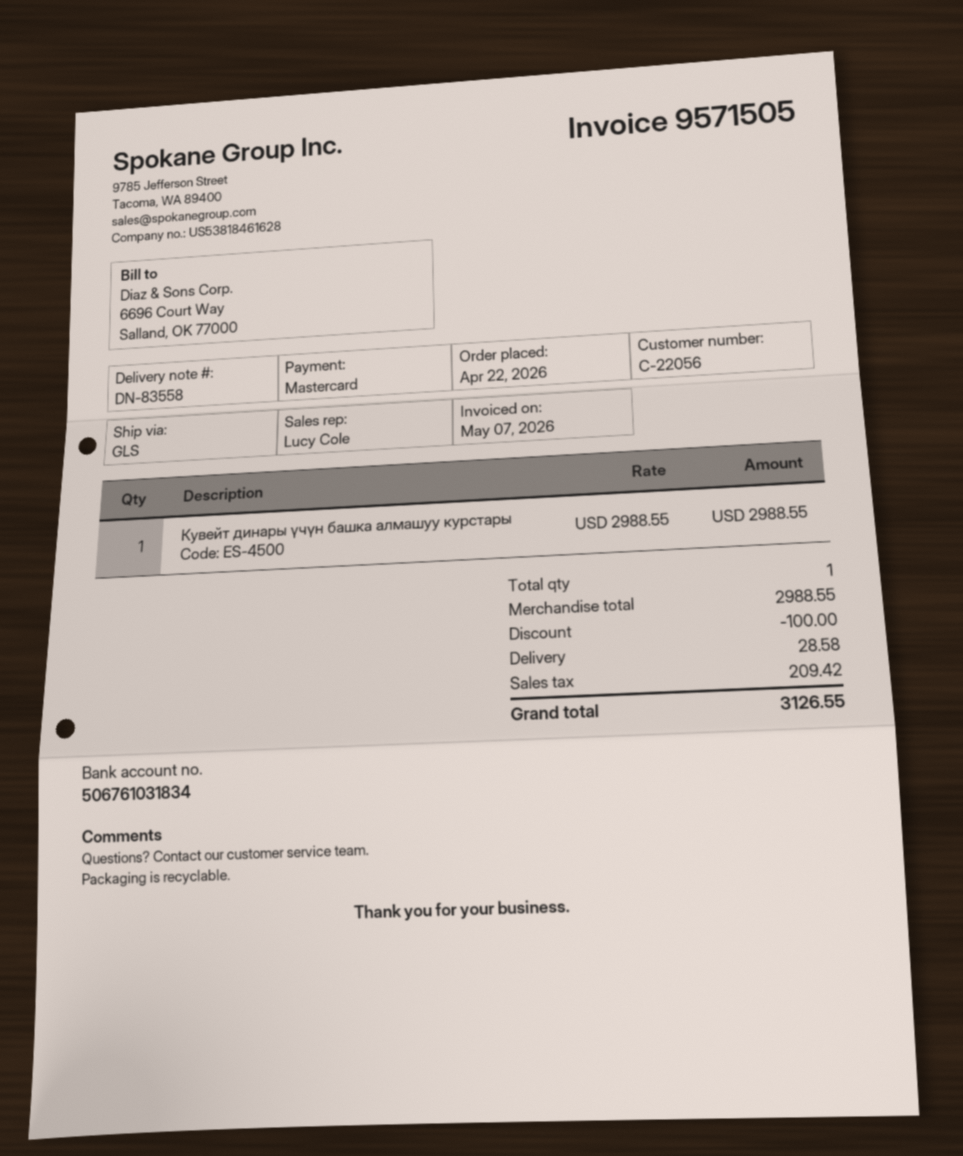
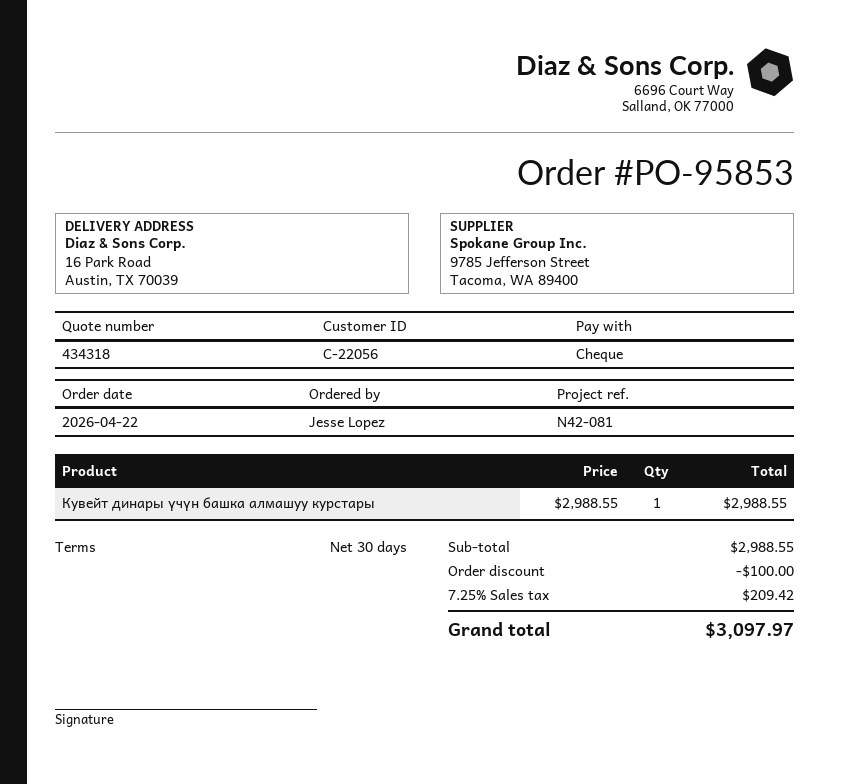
payment method: Mastercard -> cheque
shipping: 28.58 -> none
total: 3126.55 -> 3097.97

